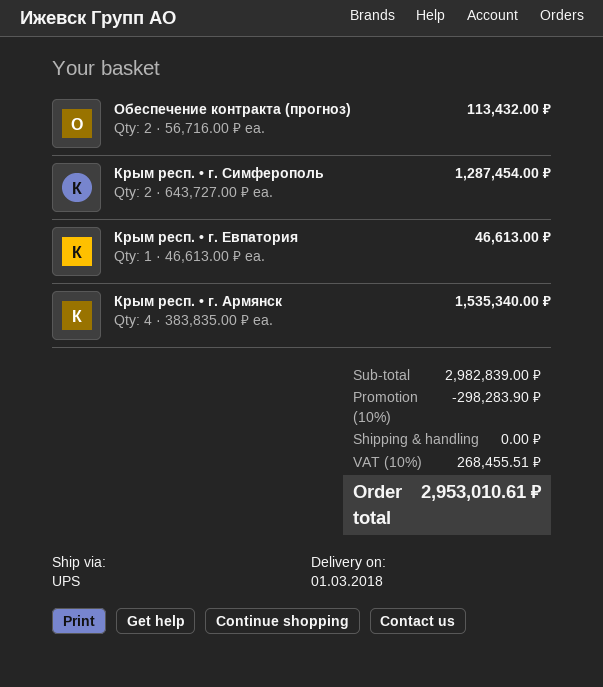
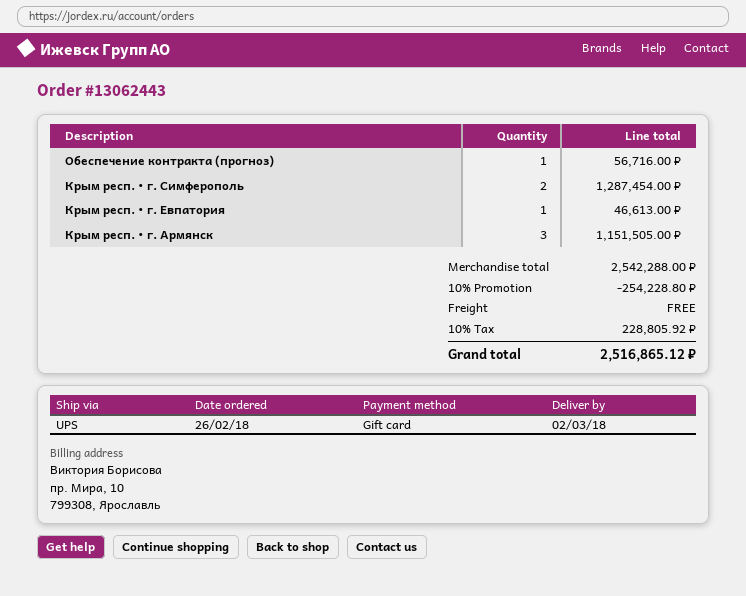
delivery date: 2018-03-01 -> 2018-03-02
Обеспечение контракта (прогноз): 2 for 113432.00 -> 1 for 56716.00
Крым респ. • г. Армянск: 4 for 1535340.00 -> 3 for 1151505.00
subtotal: 2982839.00 -> 2542288.00
discount: 10% = 298283.90 -> 10% = 254228.80
tax: 10% = 268455.51 -> 10% = 228805.92
total: 2953010.61 -> 2516865.12

